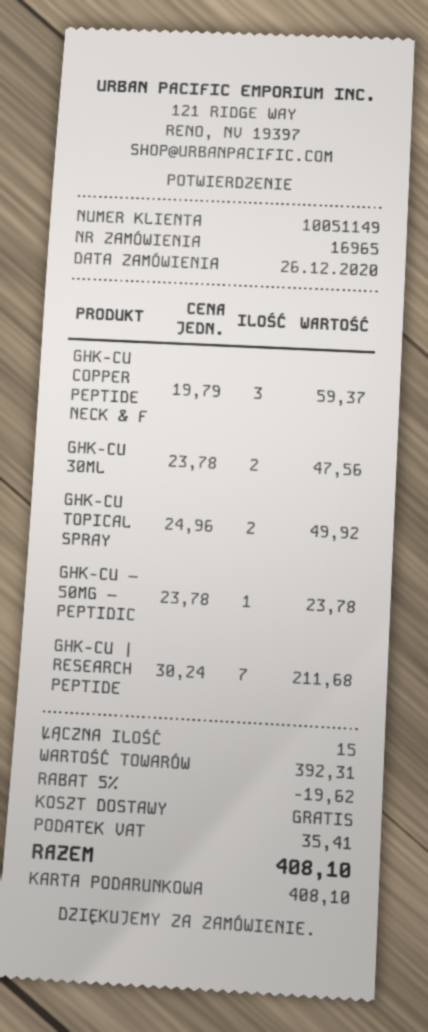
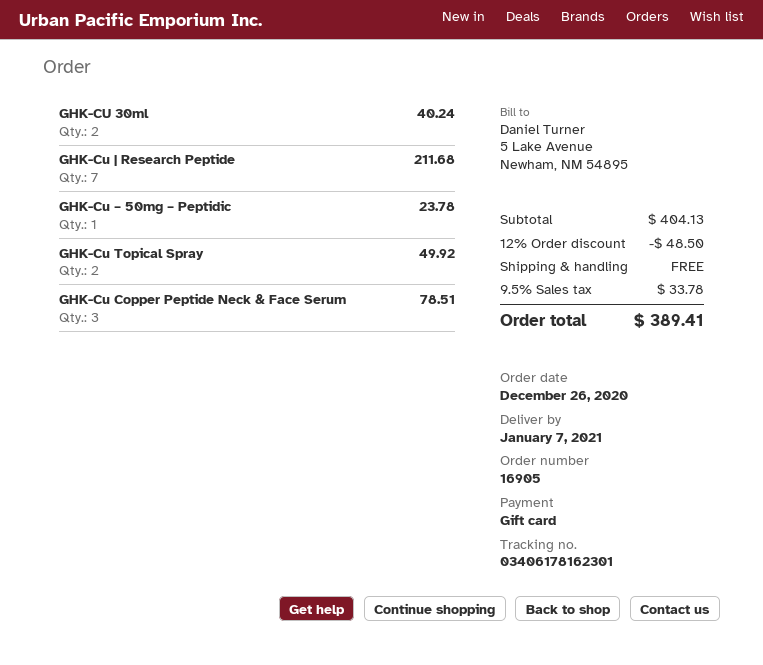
order number: 16965 -> 16905
GHK-CU COPPER PEPTIDE NECK & F: 3 for 59.37 -> 3 for 78.51
GHK-CU 30ML: 2 for 47.56 -> 2 for 40.24
subtotal: 392.31 -> 404.13
discount: 5% = 19.62 -> 12% = 48.50
tax: 35.41 -> 33.78
total: 408.10 -> 389.41

